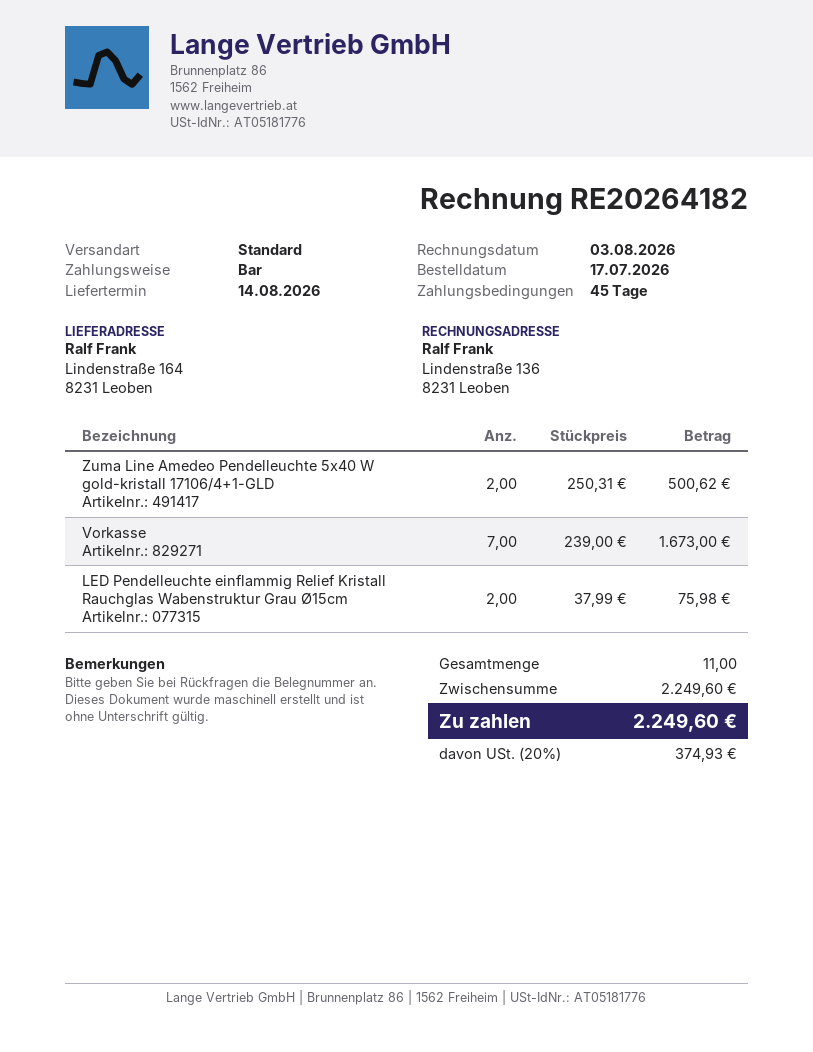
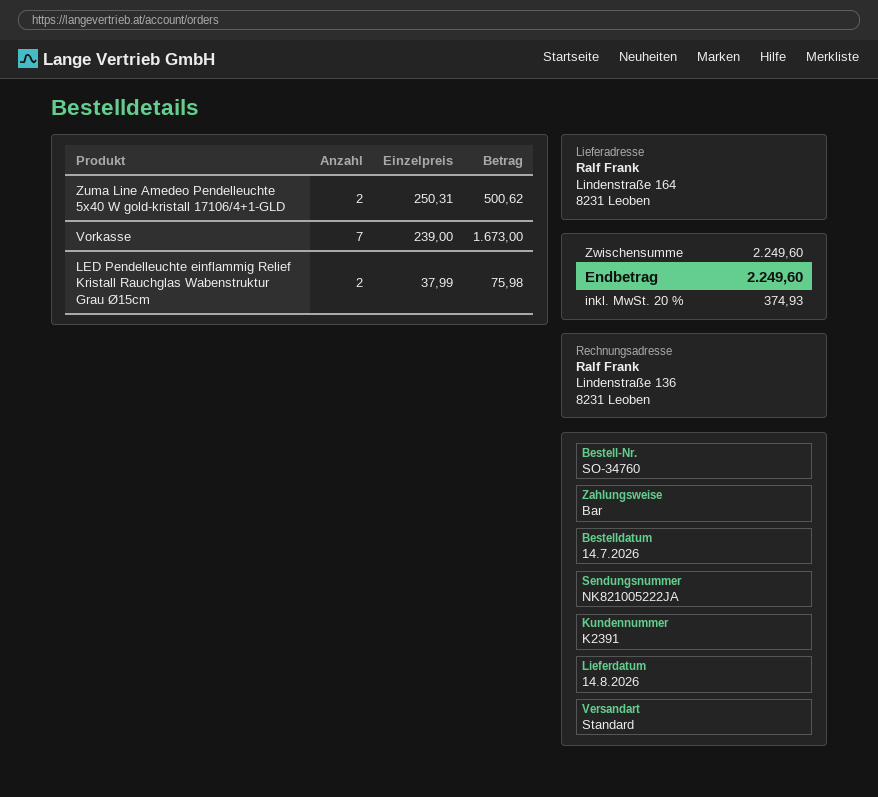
order date: 2026-07-17 -> 2026-07-14

